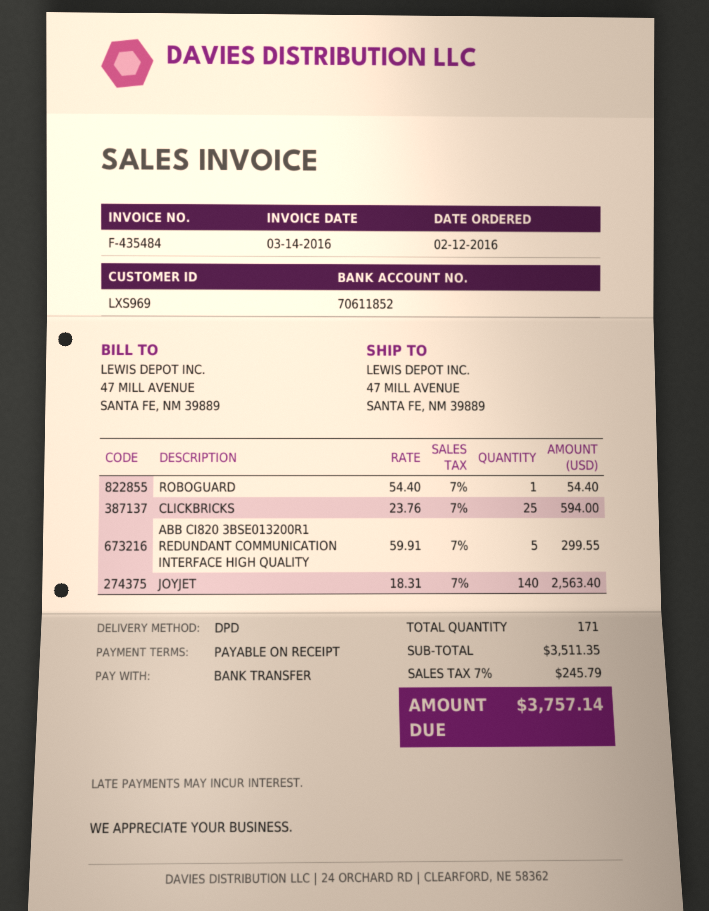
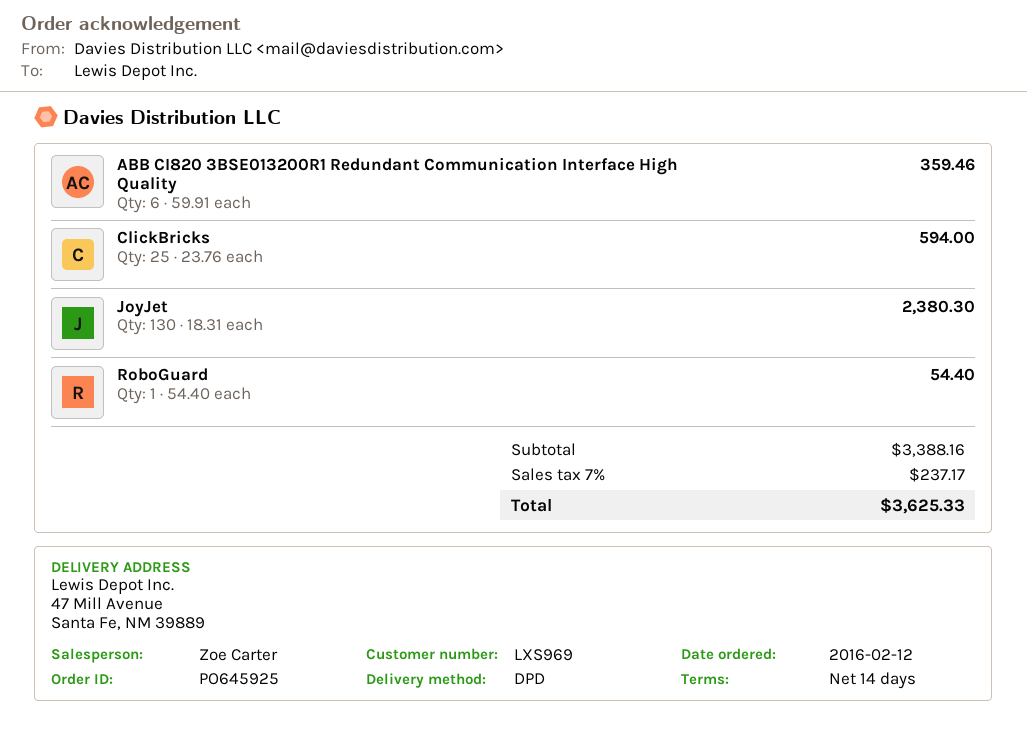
payment terms: on receipt -> 14 days
ABB CI820 3BSE013200R1 REDUNDANT COMMUNICATION INTERFACE HIGH QUALITY: 5 x 59.91 = 299.55 -> 6 x 59.91 = 359.46
JOYJET: 140 x 18.31 = 2563.40 -> 130 x 18.31 = 2380.30
subtotal: 3511.35 -> 3388.16
tax: 7% = 245.79 -> 7% = 237.17
total: 3757.14 -> 3625.33

